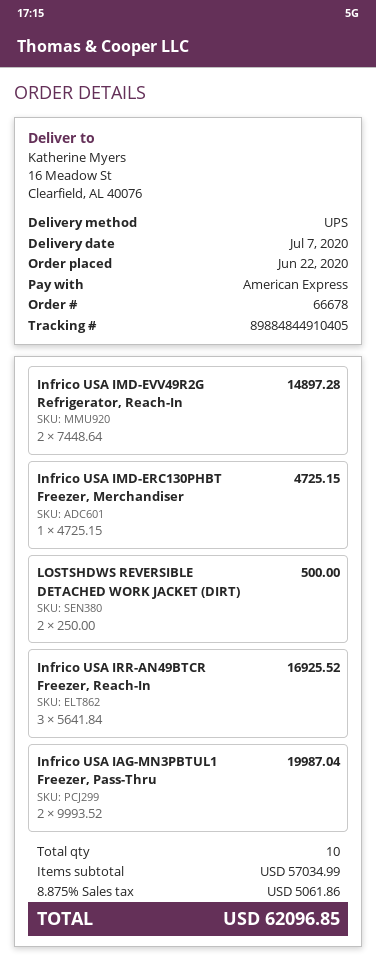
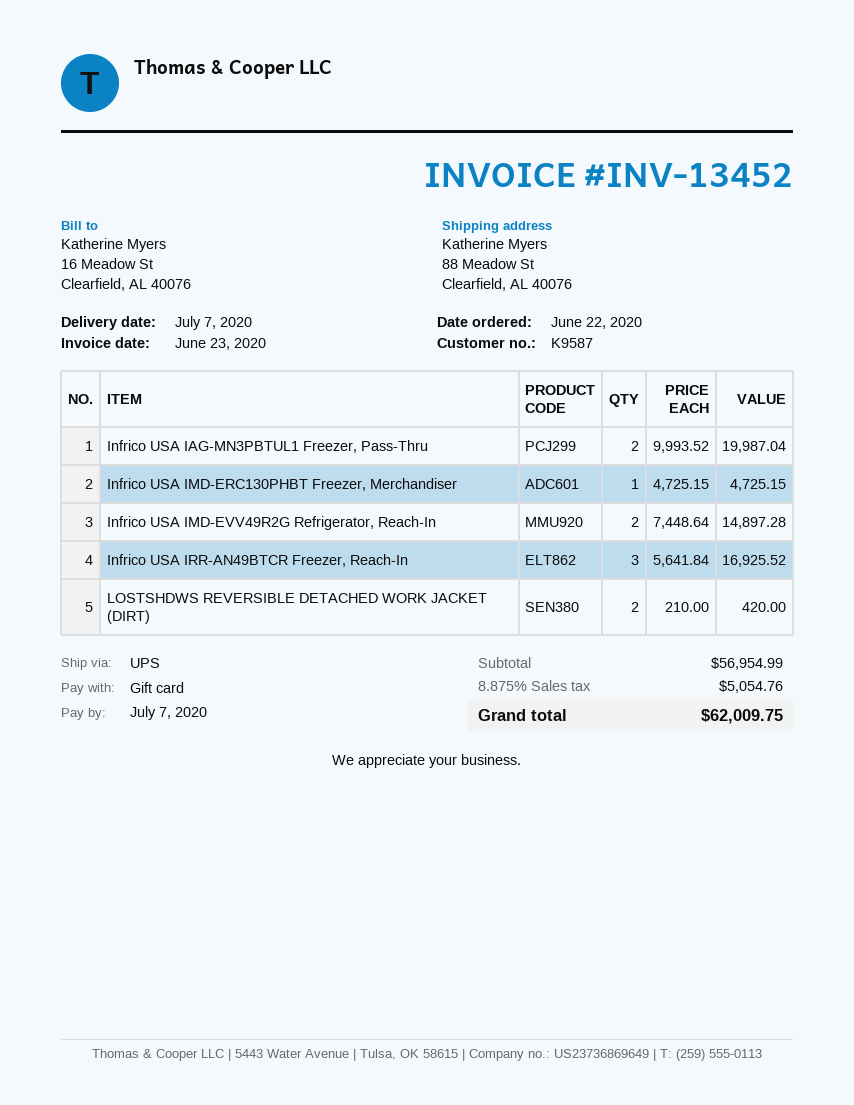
payment method: American Express -> gift card
ship to: 16 Meadow St, Clearfield, AL 40076 -> 88 Meadow St, Clearfield, AL 40076
LOSTSHDWS REVERSIBLE DETACHED WORK JACKET (DIRT): 2 x 250.00 = 500.00 -> 2 x 210.00 = 420.00
subtotal: 57034.99 -> 56954.99
tax: 8.875% = 5061.86 -> 8.875% = 5054.76
total: 62096.85 -> 62009.75

